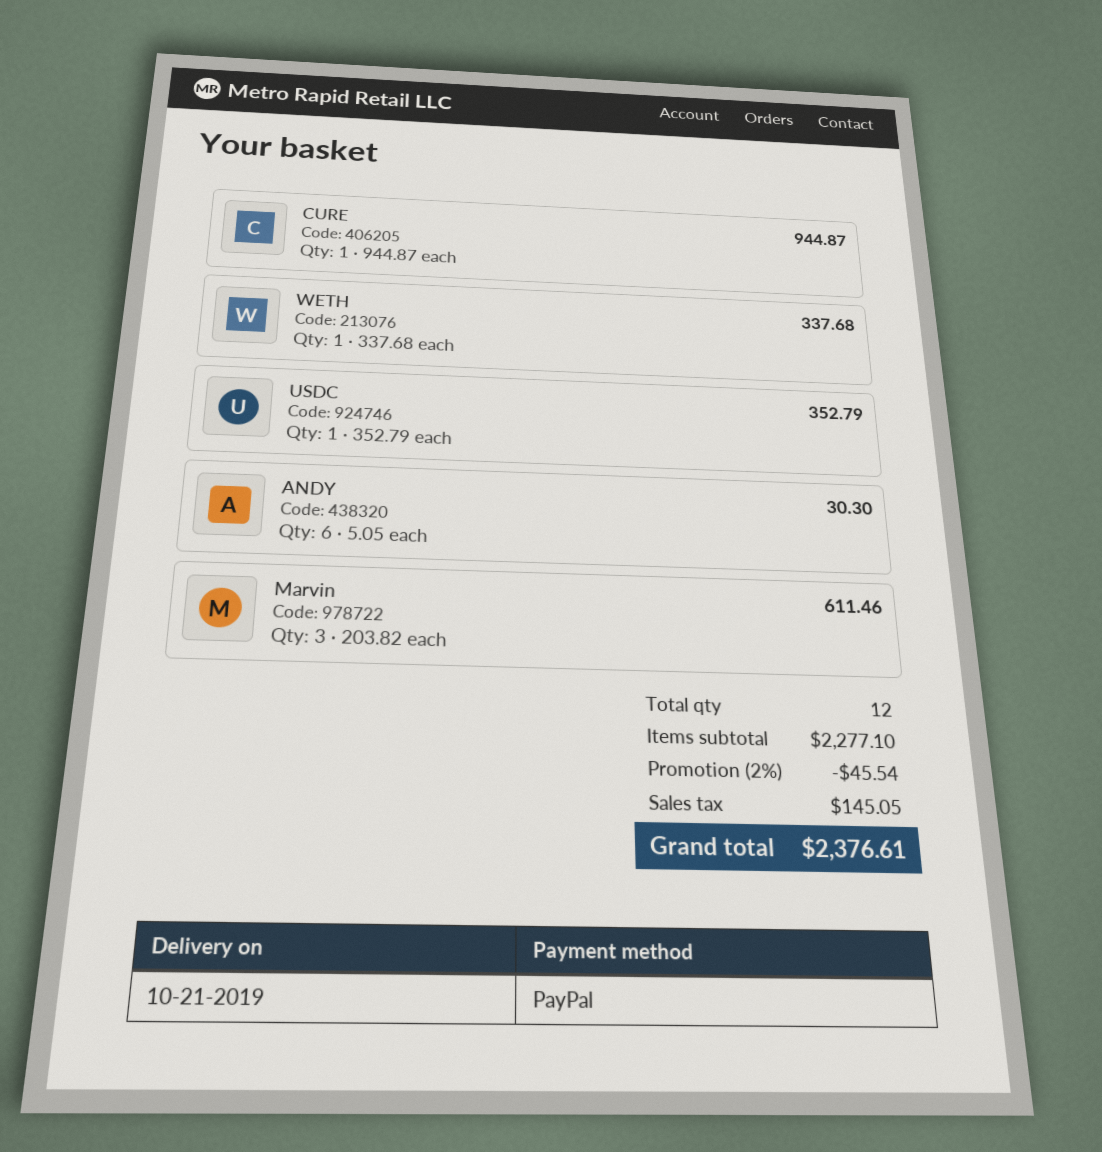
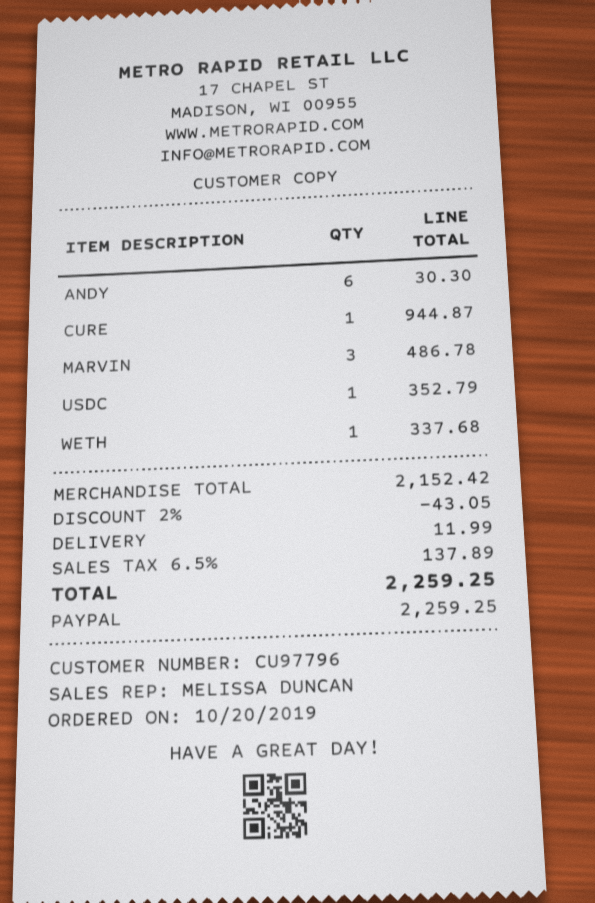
Marvin: 3 for 611.46 -> 3 for 486.78
subtotal: 2277.10 -> 2152.42
discount: 2% = 45.54 -> 2% = 43.05
shipping: none -> 11.99
tax: 145.05 -> 137.89
total: 2376.61 -> 2259.25

